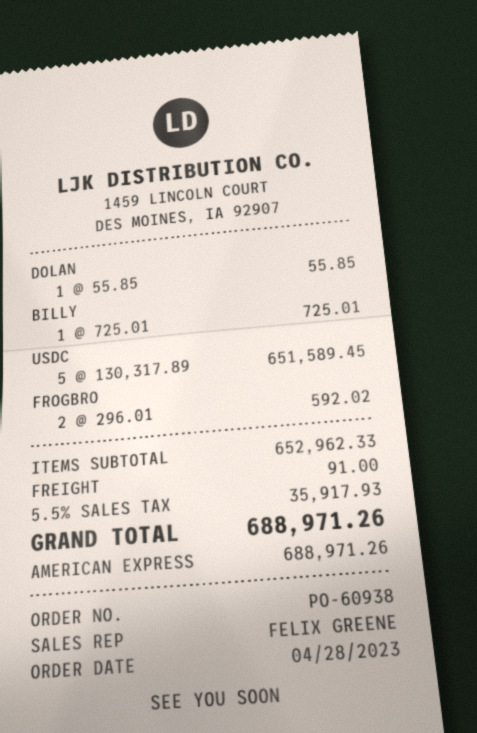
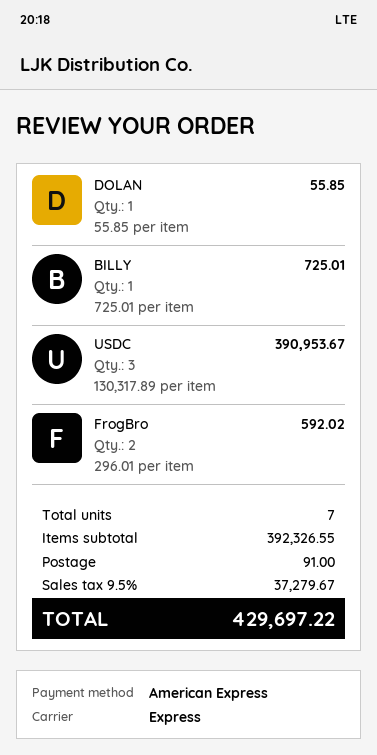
USDC: 5 x 130317.89 = 651589.45 -> 3 x 130317.89 = 390953.67
subtotal: 652962.33 -> 392326.55
tax: 5.5% = 35917.93 -> 9.5% = 37279.67
total: 688971.26 -> 429697.22

